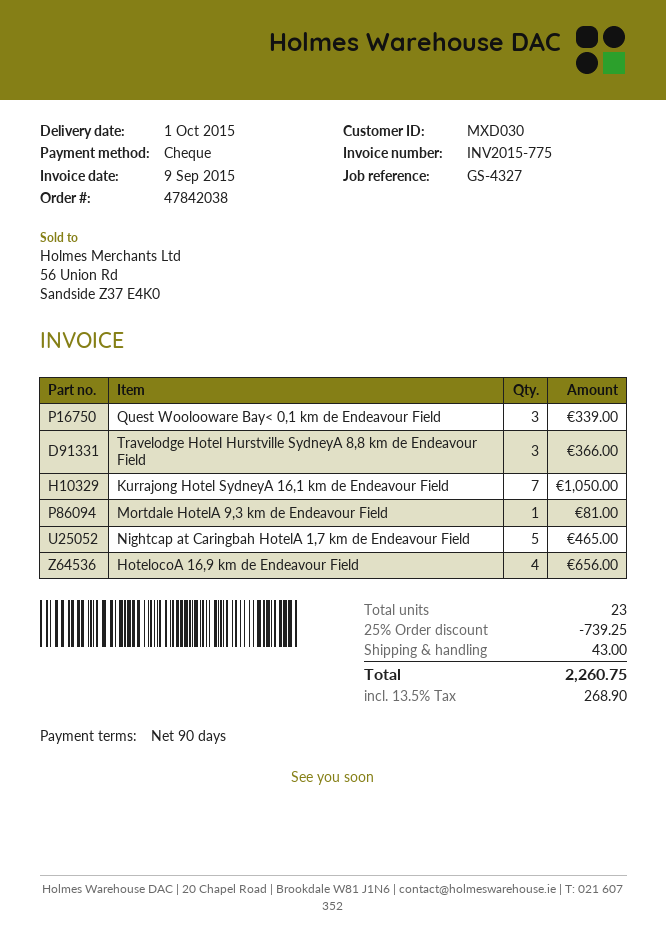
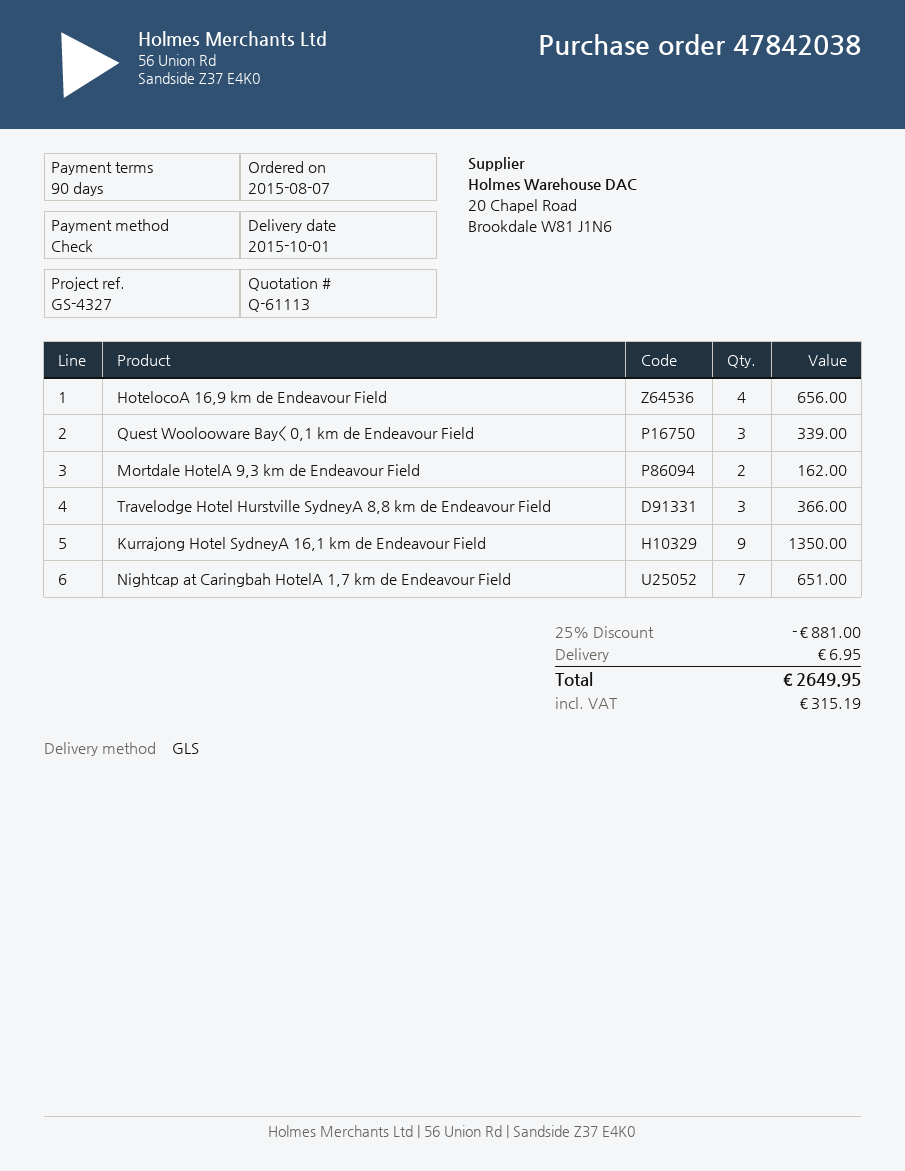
Kurrajong Hotel SydneyA 16,1 km de Endeavour Field: 7 for 1050.00 -> 9 for 1350.00
Mortdale HotelA 9,3 km de Endeavour Field: 1 for 81.00 -> 2 for 162.00
Nightcap at Caringbah HotelA 1,7 km de Endeavour Field: 5 for 465.00 -> 7 for 651.00
discount: 25% = 739.25 -> 25% = 881.00
shipping: 43.00 -> 6.95
tax: 268.90 -> 315.19
total: 2260.75 -> 2649.95

